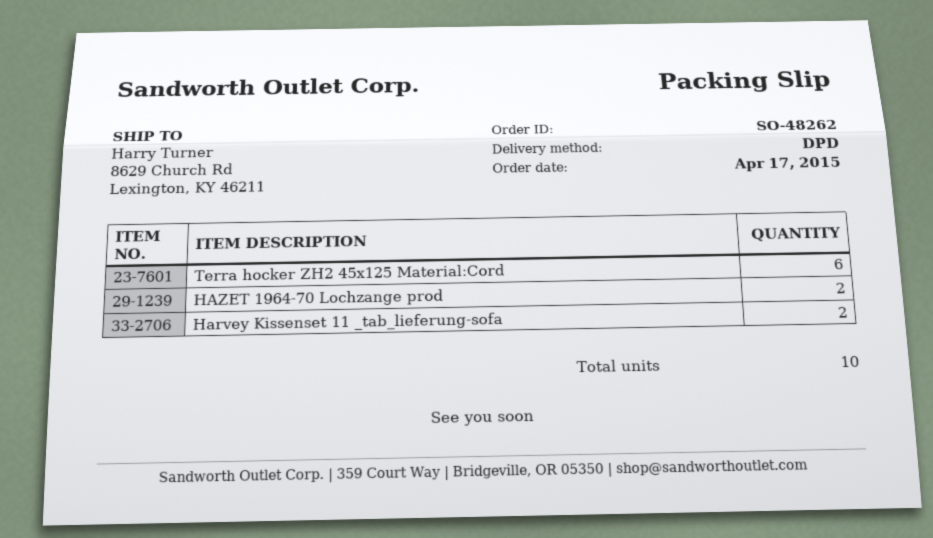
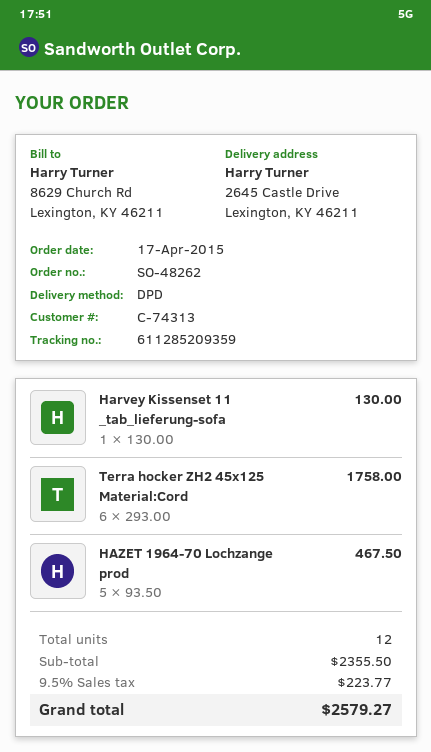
ship to: 8629 Church Rd, Lexington, KY 46211 -> 2645 Castle Drive, Lexington, KY 46211
HAZET 1964-70 Lochzange prod: 2 -> 5
Harvey Kissenset 11 _tab_lieferung-sofa: 2 -> 1
total quantity: 10 -> 12

